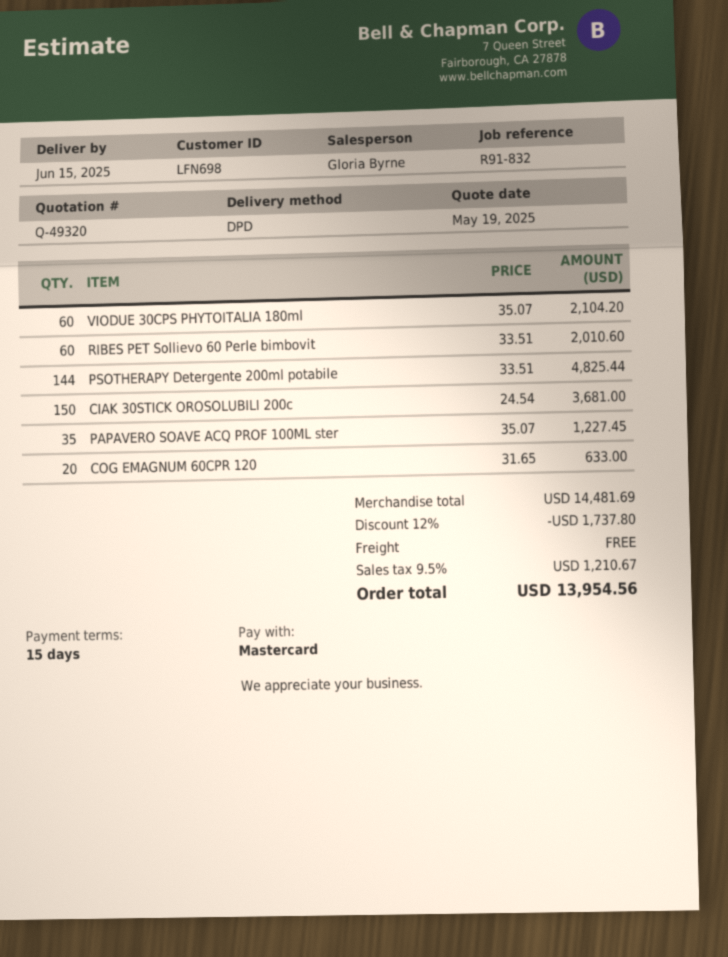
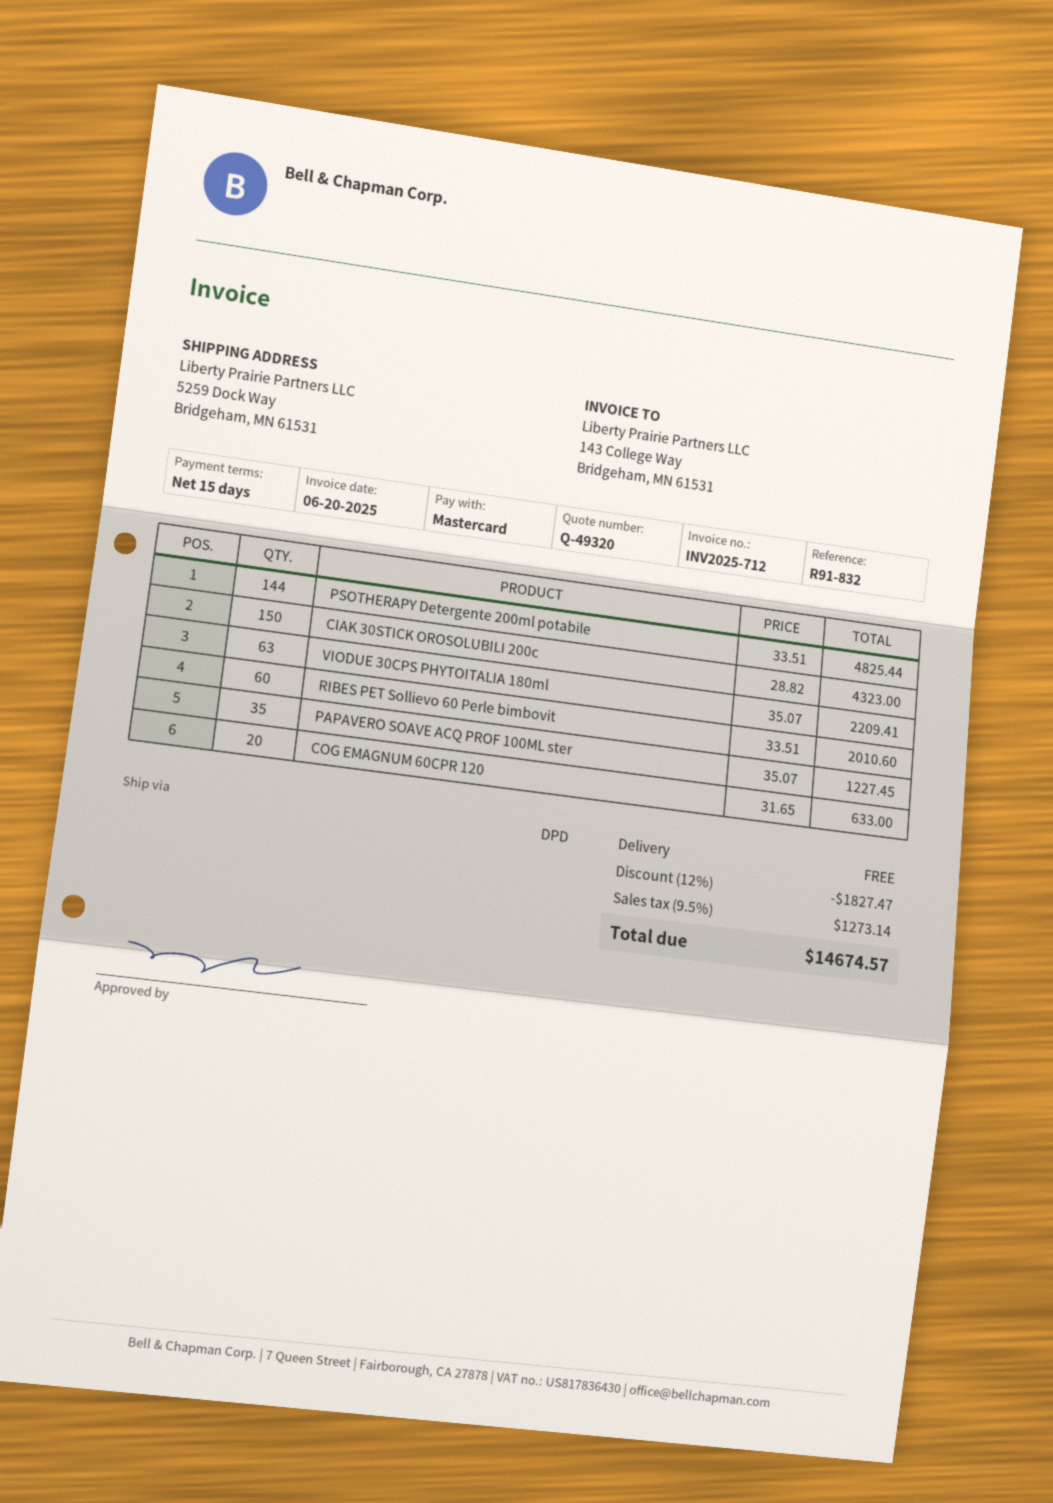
VIODUE 30CPS PHYTOITALIA 180ml: 60 x 35.07 = 2104.20 -> 63 x 35.07 = 2209.41
CIAK 30STICK OROSOLUBILI 200c: 150 x 24.54 = 3681.00 -> 150 x 28.82 = 4323.00
discount: 12% = 1737.80 -> 12% = 1827.47
tax: 9.5% = 1210.67 -> 9.5% = 1273.14
total: 13954.56 -> 14674.57

